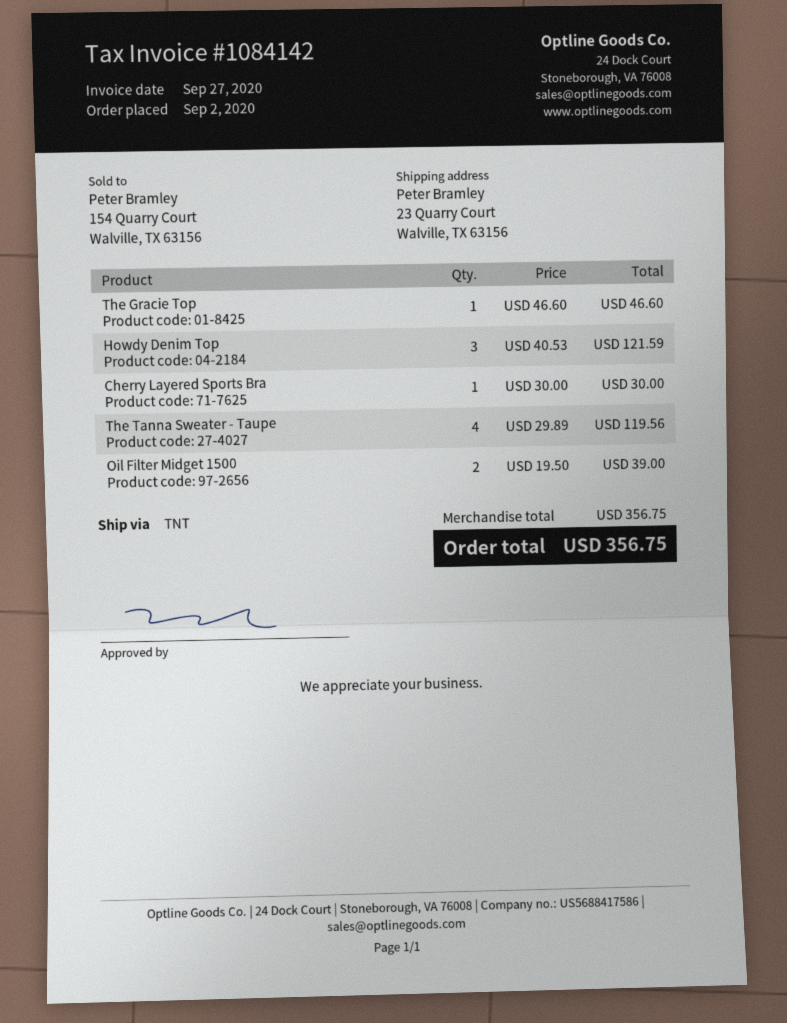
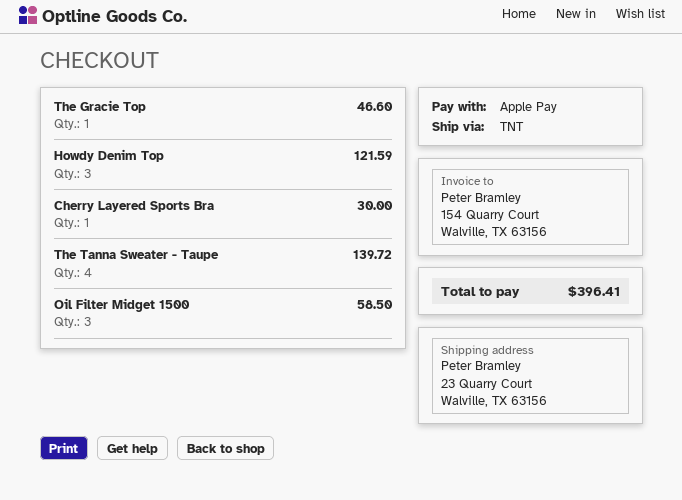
The Tanna Sweater - Taupe: 4 for 119.56 -> 4 for 139.72
Oil Filter Midget 1500: 2 for 39.00 -> 3 for 58.50
total: 356.75 -> 396.41

